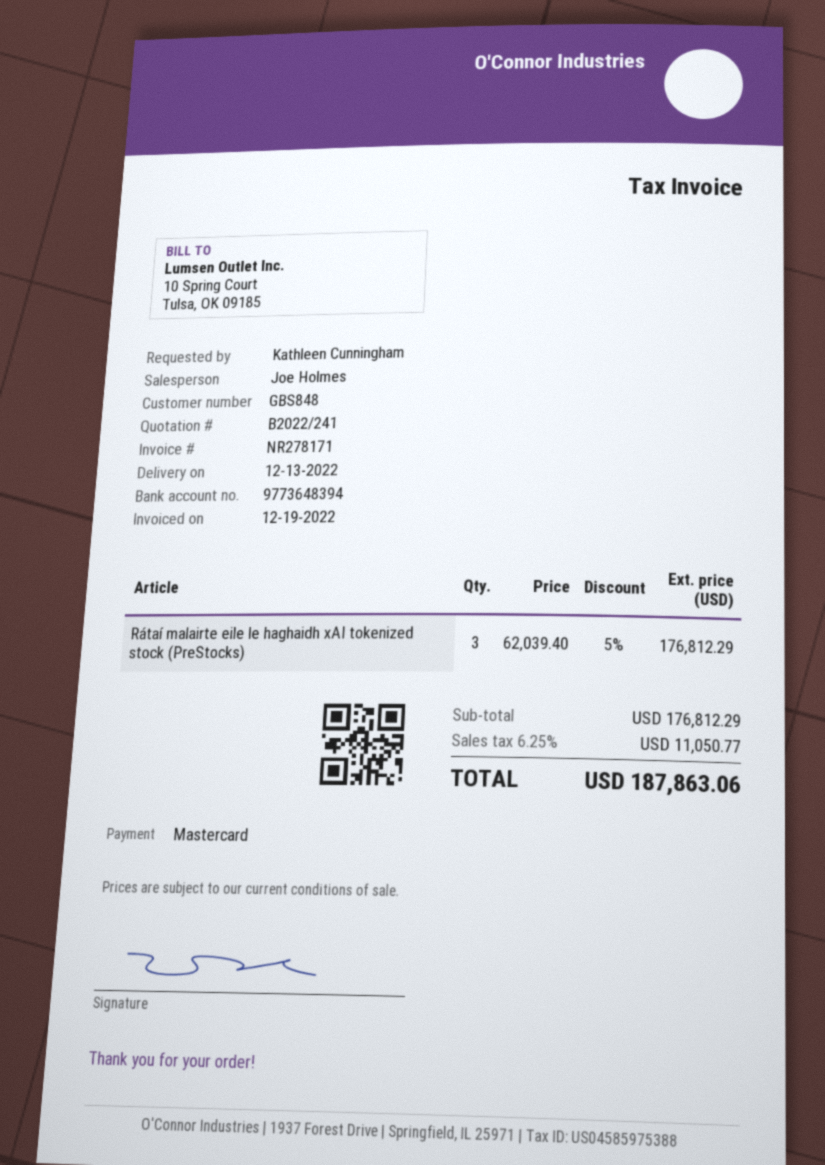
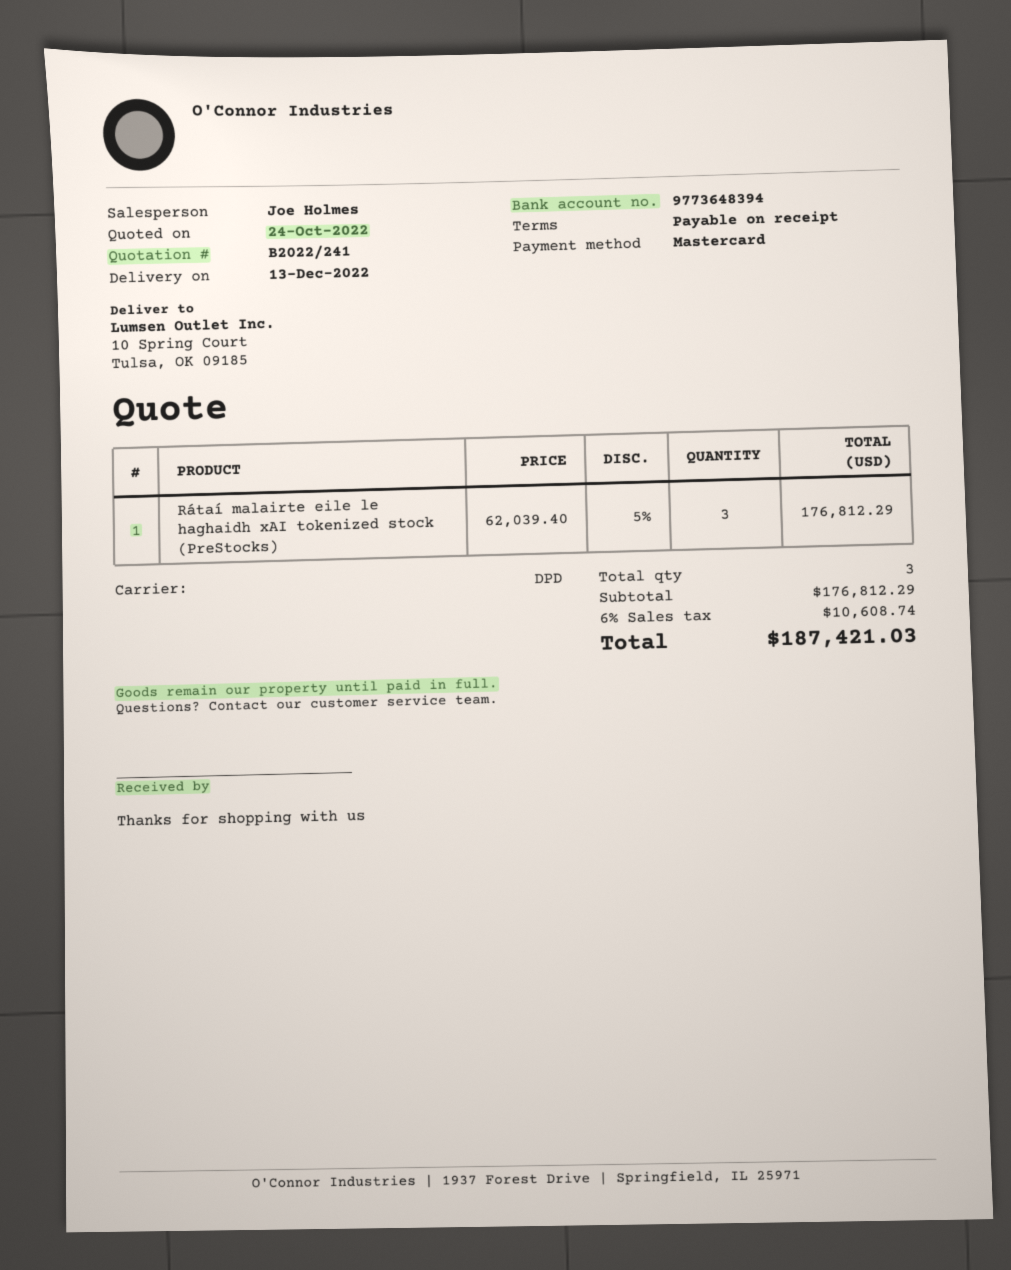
tax: 6.25% = 11050.77 -> 6% = 10608.74
total: 187863.06 -> 187421.03

